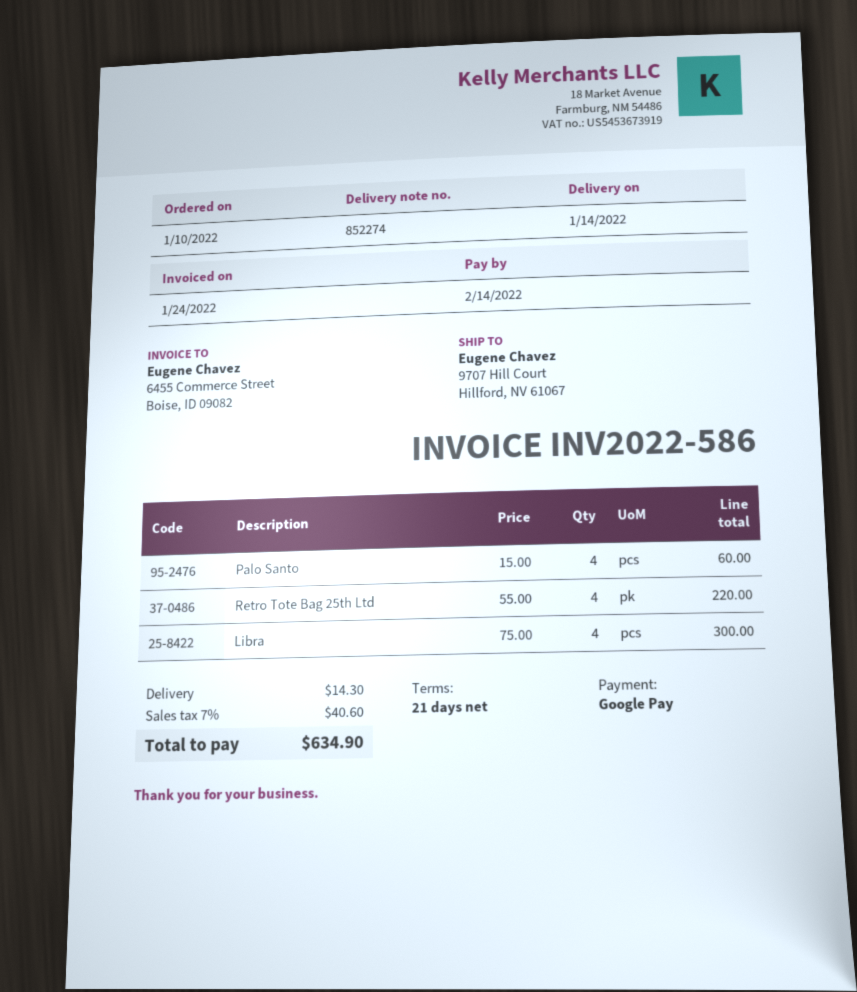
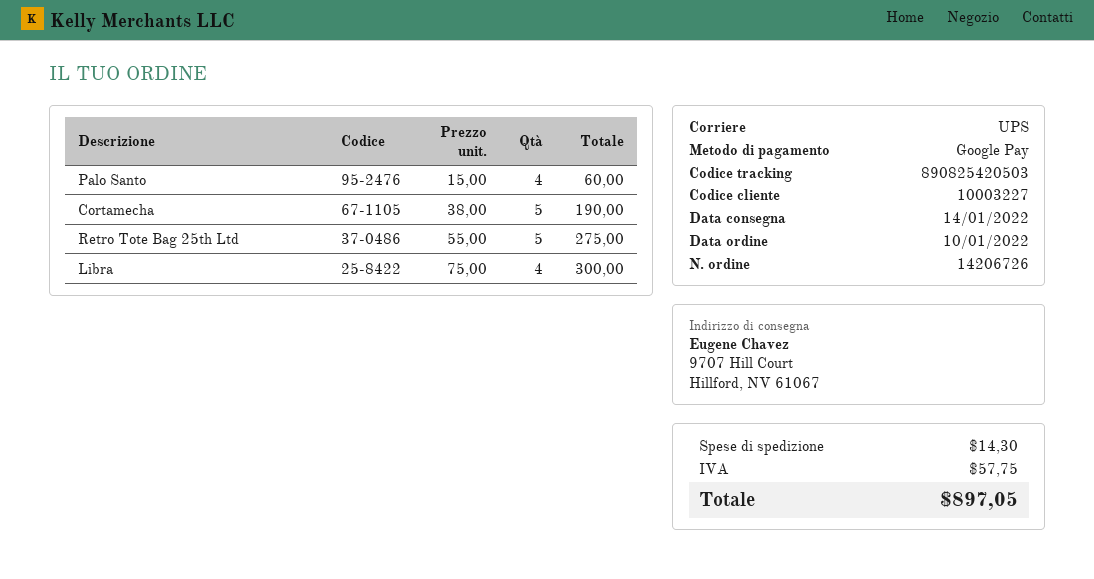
Retro Tote Bag 25th Ltd: 4 x 55.00 = 220.00 -> 5 x 55.00 = 275.00
Cortamecha: none -> 5 x 38.00 = 190.00
tax: 40.60 -> 57.75
total: 634.90 -> 897.05

